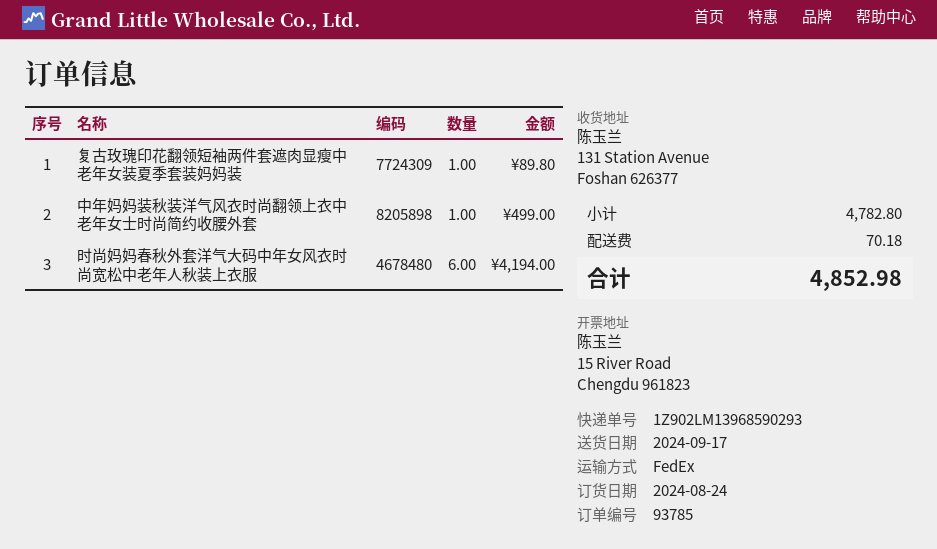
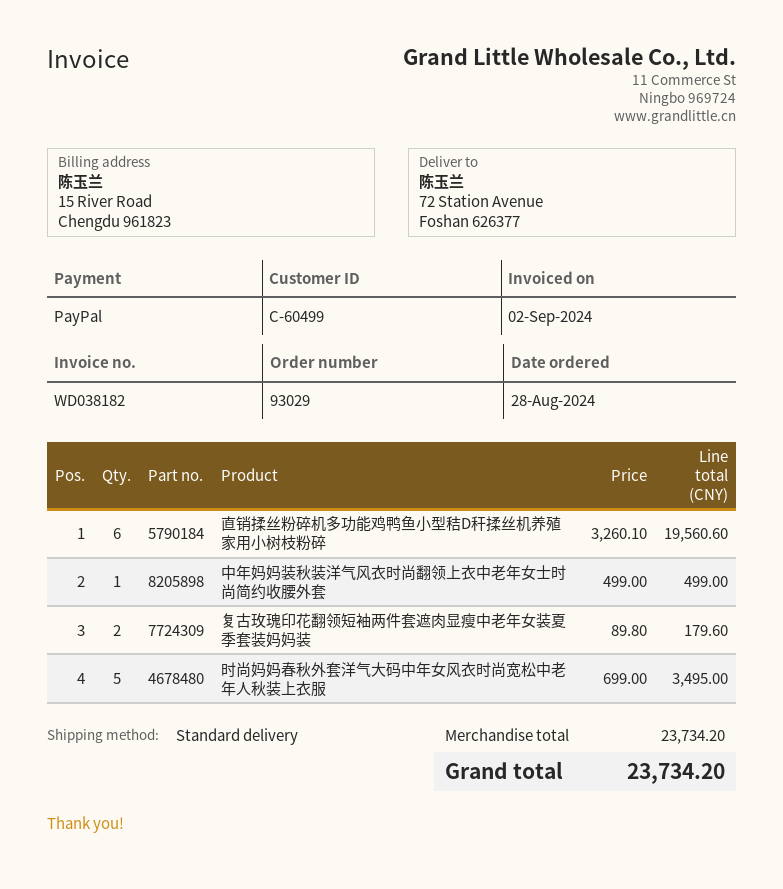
order number: 93785 -> 93029
order date: 2024-08-24 -> 2024-08-28
shipping method: FedEx -> standard
ship to: 131 Station Avenue, Foshan 626377 -> 72 Station Avenue, Foshan 626377
复古玫瑰印花翻领短袖两件套遮肉显瘦中老年女装夏季套装妈妈装: 1 for 89.80 -> 2 for 179.60
时尚妈妈春秋外套洋气大码中年女风衣时尚宽松中老年人秋装上衣服: 6 for 4194.00 -> 5 for 3495.00
直销揉丝粉碎机多功能鸡鸭鱼小型秸D秆揉丝机养殖家用小树枝粉碎: none -> 6 for 19560.60
subtotal: 4782.80 -> 23734.20
shipping: 70.18 -> none
total: 4852.98 -> 23734.20

